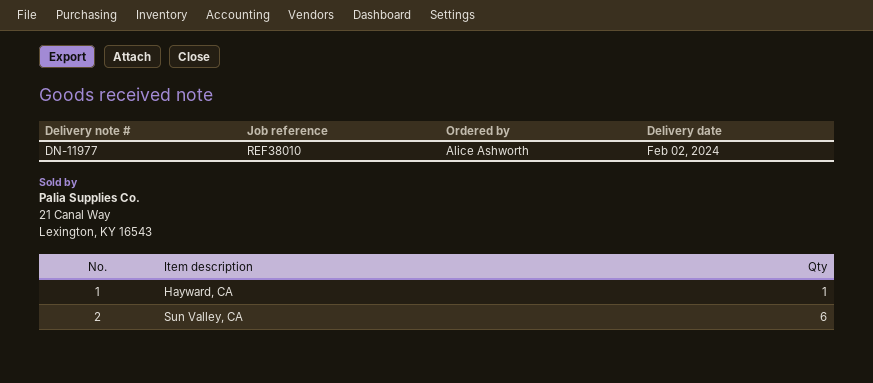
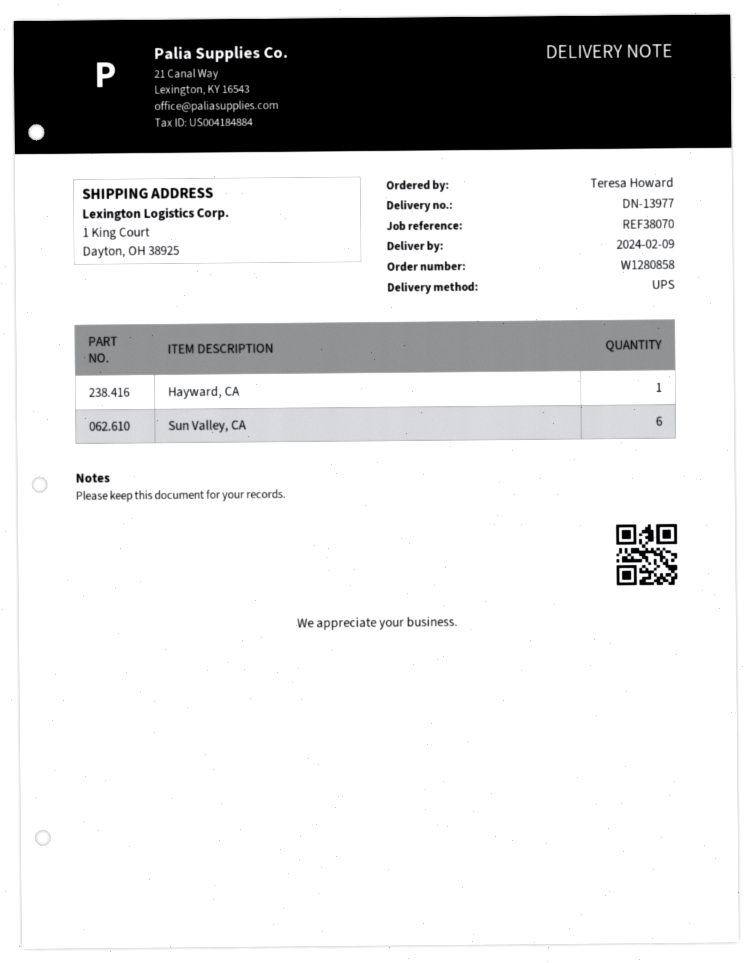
delivery note number: DN-11977 -> DN-13977
delivery date: 2024-02-02 -> 2024-02-09
reference: REF38010 -> REF38070
ordered by: Alice Ashworth -> Teresa Howard

